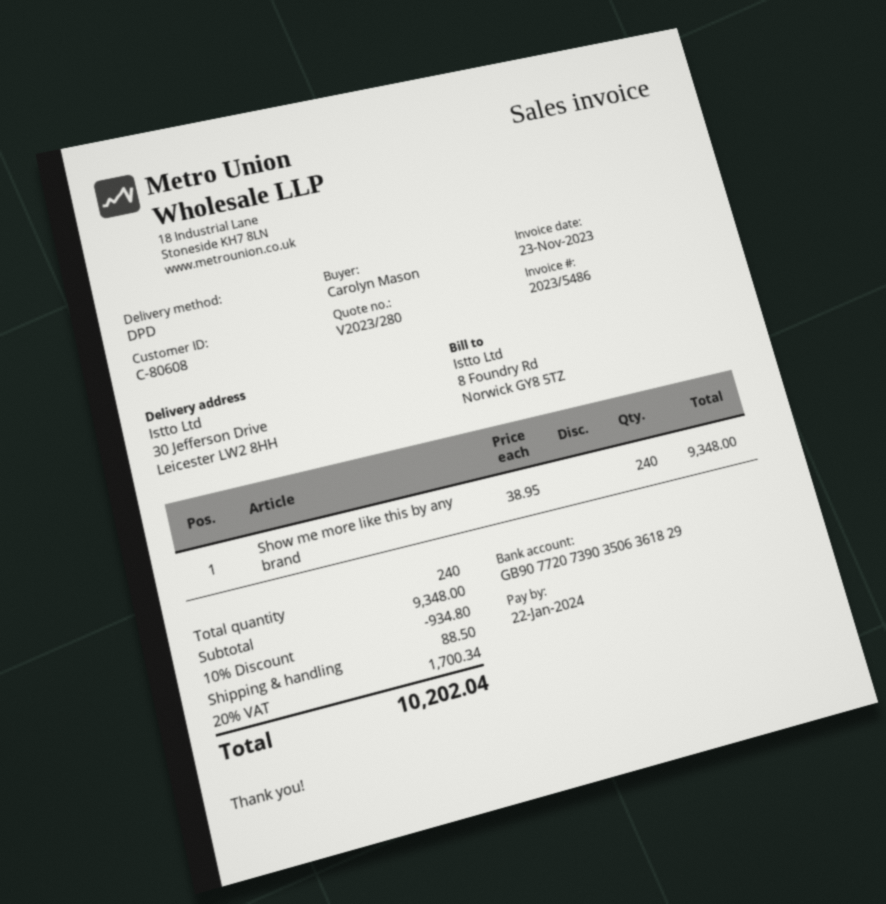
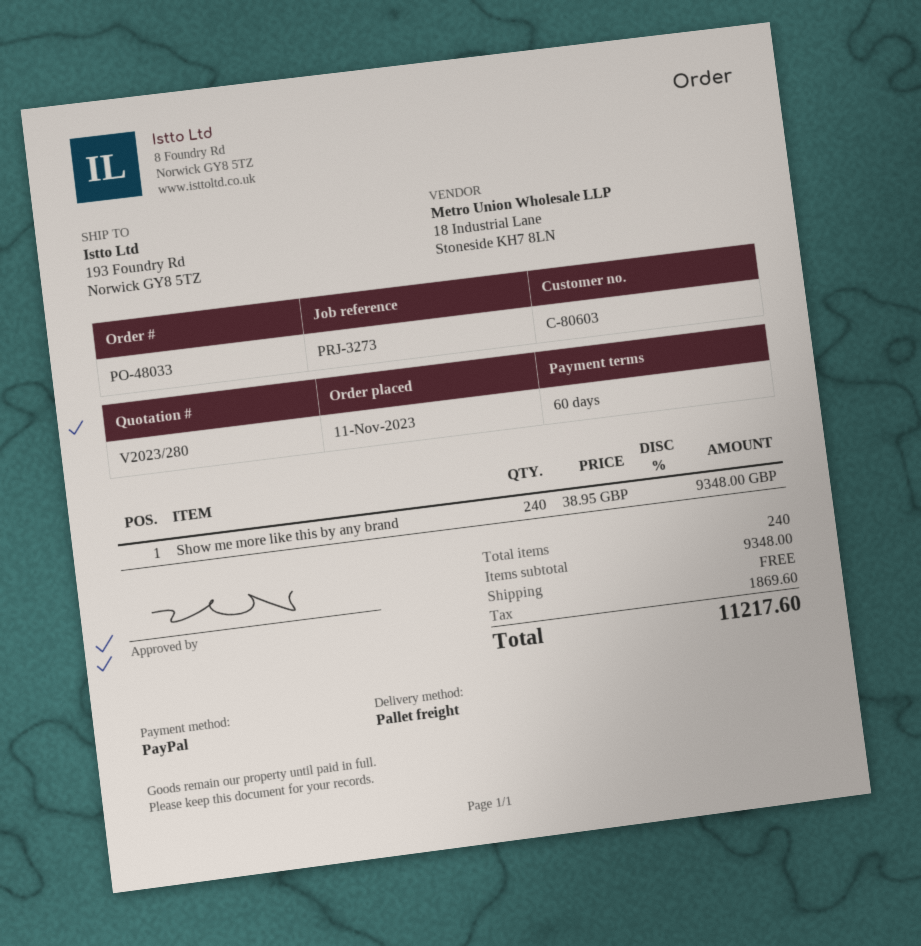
customer number: C-80608 -> C-80603
shipping method: DPD -> pallet freight
ship to: 30 Jefferson Drive, Leicester LW2 8HH -> 193 Foundry Rd, Norwick GY8 5TZ
discount: 10% = 934.80 -> none
shipping: 88.50 -> 0.00
tax: 1700.34 -> 1869.60
total: 10202.04 -> 11217.60

